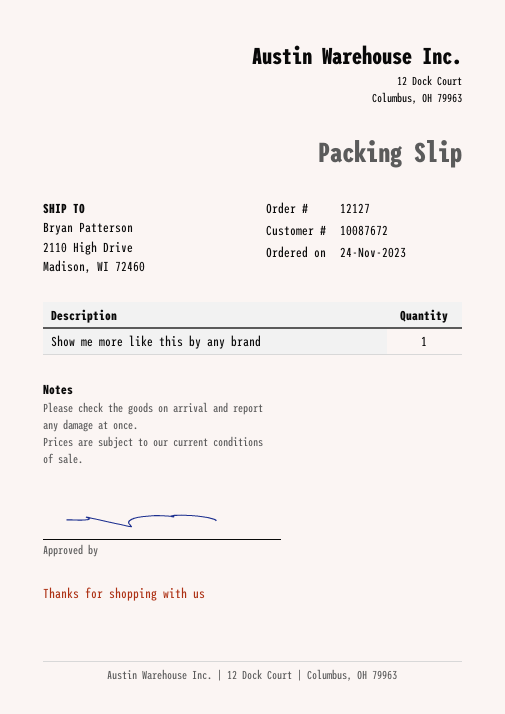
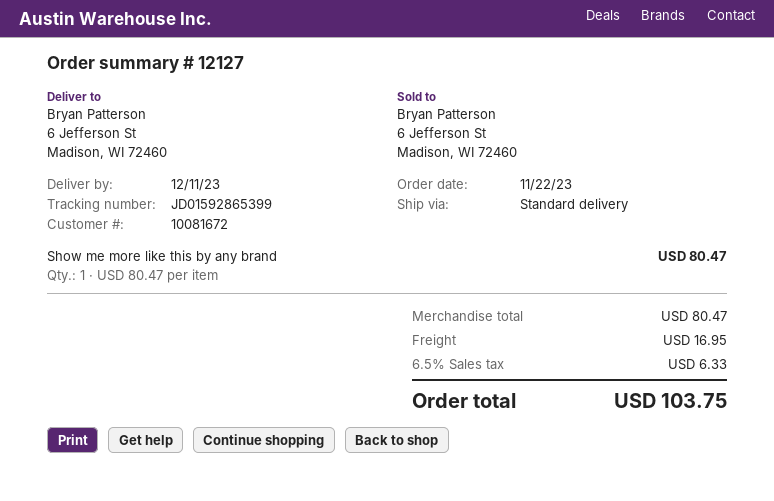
order date: 2023-11-24 -> 2023-11-22
customer number: 10087672 -> 10081672
ship to: 2110 High Drive, Madison, WI 72460 -> 6 Jefferson St, Madison, WI 72460

